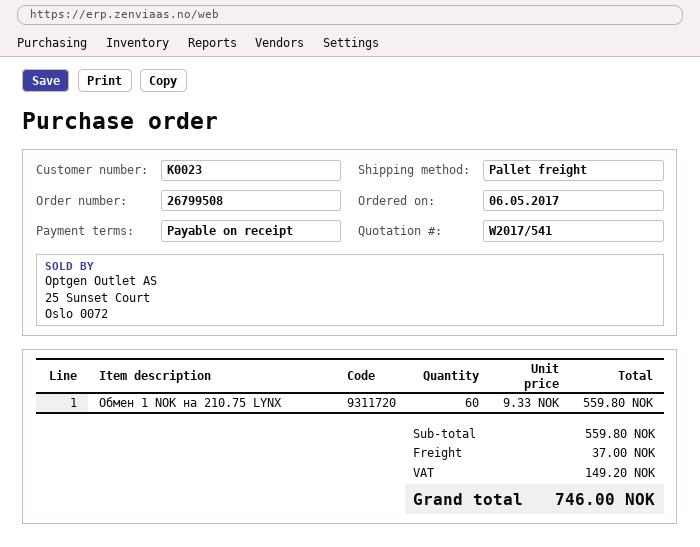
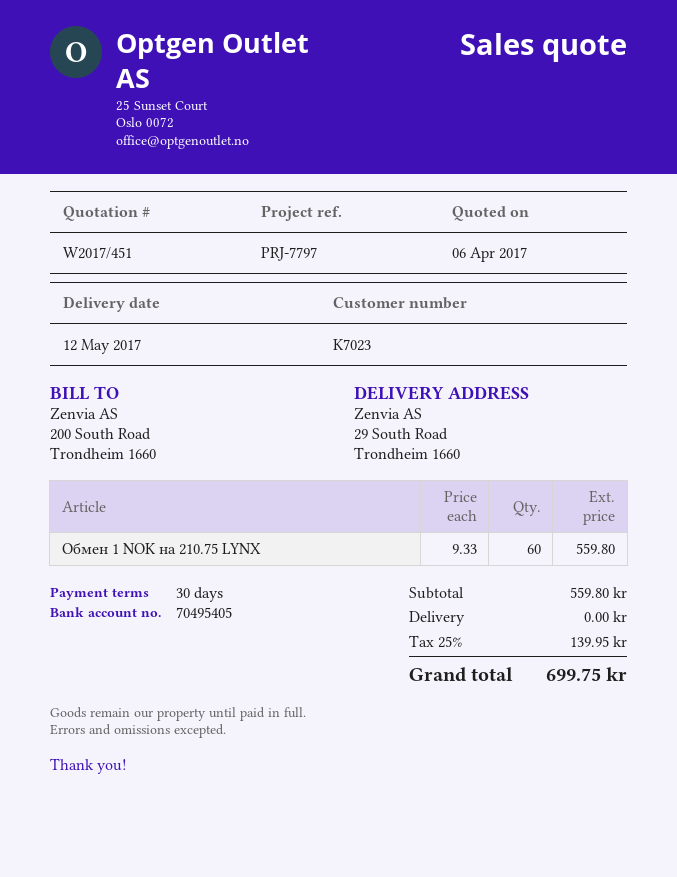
quote number: W2017/541 -> W2017/451
payment terms: on receipt -> 30 days
customer number: K0023 -> K7023
shipping: 37.00 -> 0.00
tax: 149.20 -> 139.95
total: 746.00 -> 699.75

